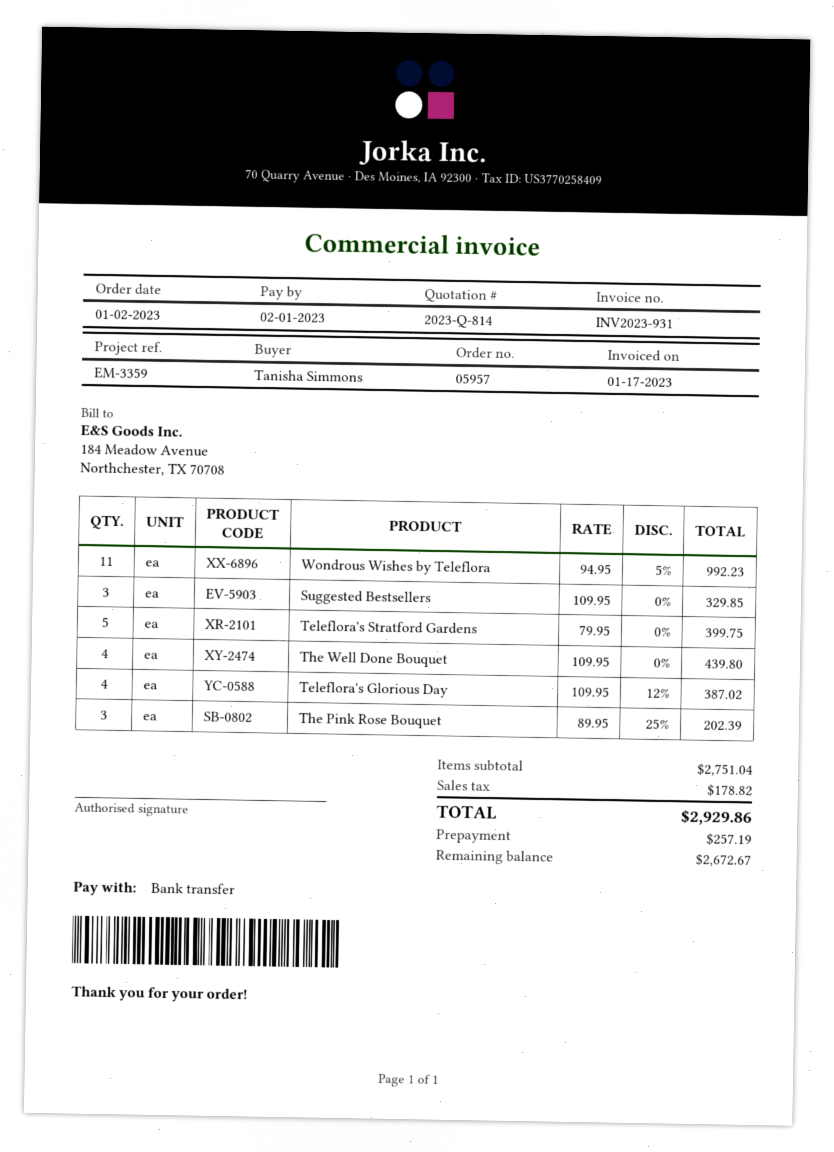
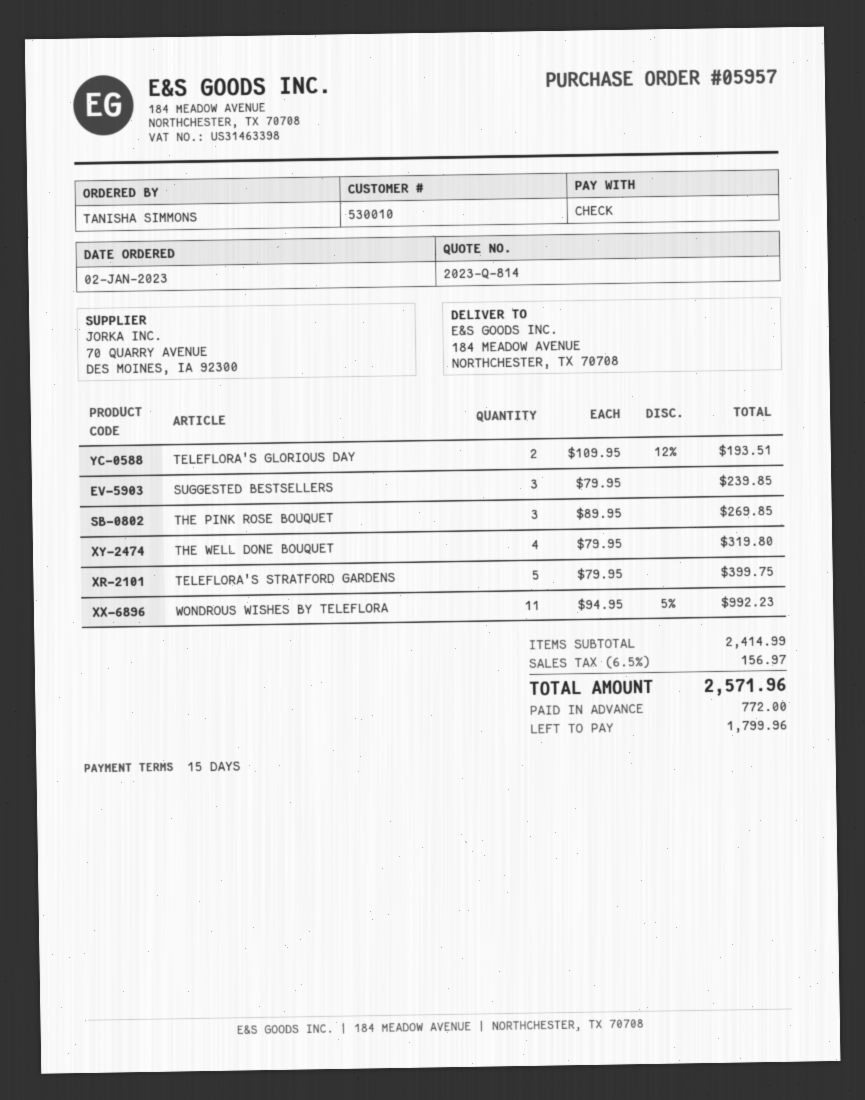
payment method: bank transfer -> cheque
Suggested Bestsellers: 3 x 109.95 = 329.85 -> 3 x 79.95 = 239.85
The Well Done Bouquet: 4 x 109.95 = 439.80 -> 4 x 79.95 = 319.80
Teleflora's Glorious Day: 4 x 109.95 - 12% = 387.02 -> 2 x 109.95 - 12% = 193.51
The Pink Rose Bouquet: 3 x 89.95 - 25% = 202.39 -> 3 x 89.95 = 269.85
subtotal: 2751.04 -> 2414.99
tax: 178.82 -> 156.97
total: 2929.86 -> 2571.96
deposit: 257.19 -> 772.00
balance: 2672.67 -> 1799.96

